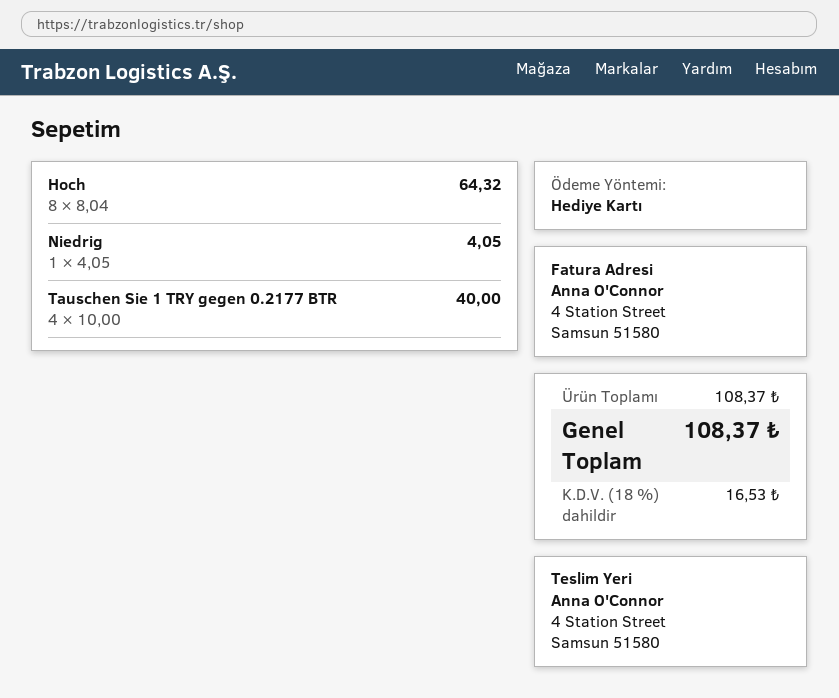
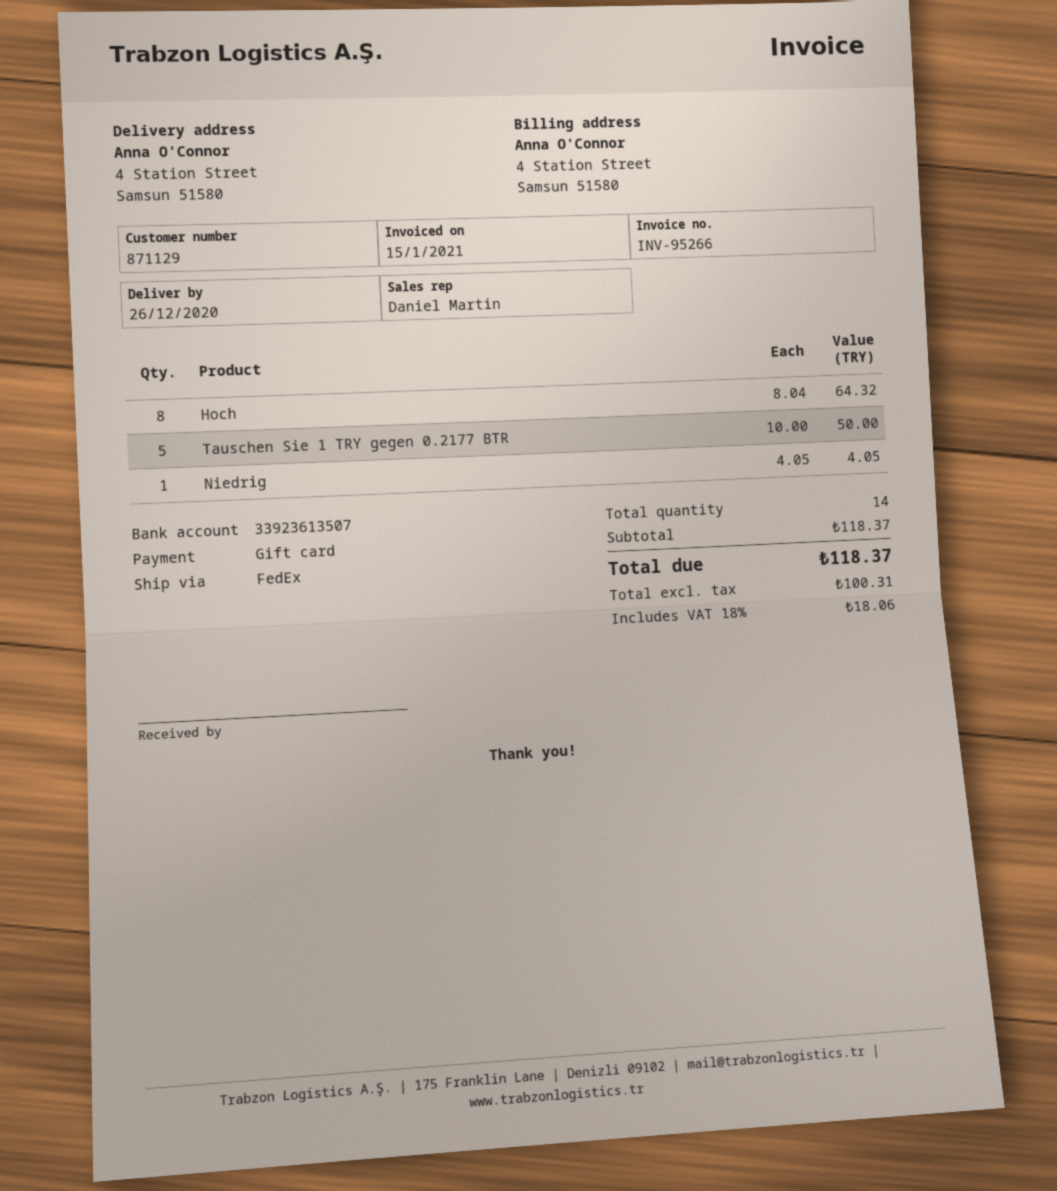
Tauschen Sie 1 TRY gegen 0.2177 BTR: 4 x 10.00 = 40.00 -> 5 x 10.00 = 50.00
subtotal: 108.37 -> 118.37
tax: 18% = 16.53 -> 18% = 18.06
total: 108.37 -> 118.37

